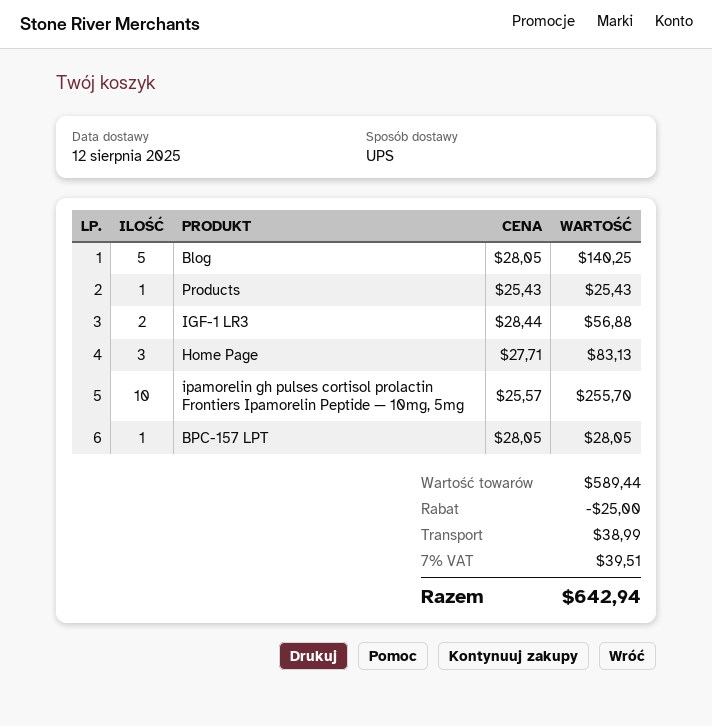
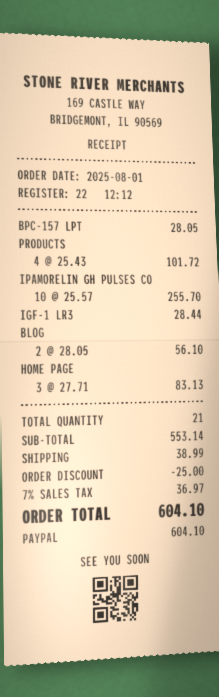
Blog: 5 x 28.05 = 140.25 -> 2 x 28.05 = 56.10
Products: 1 x 25.43 = 25.43 -> 4 x 25.43 = 101.72
IGF-1 LR3: 2 x 28.44 = 56.88 -> 1 x 28.44 = 28.44
subtotal: 589.44 -> 553.14
tax: 7% = 39.51 -> 7% = 36.97
total: 642.94 -> 604.10

